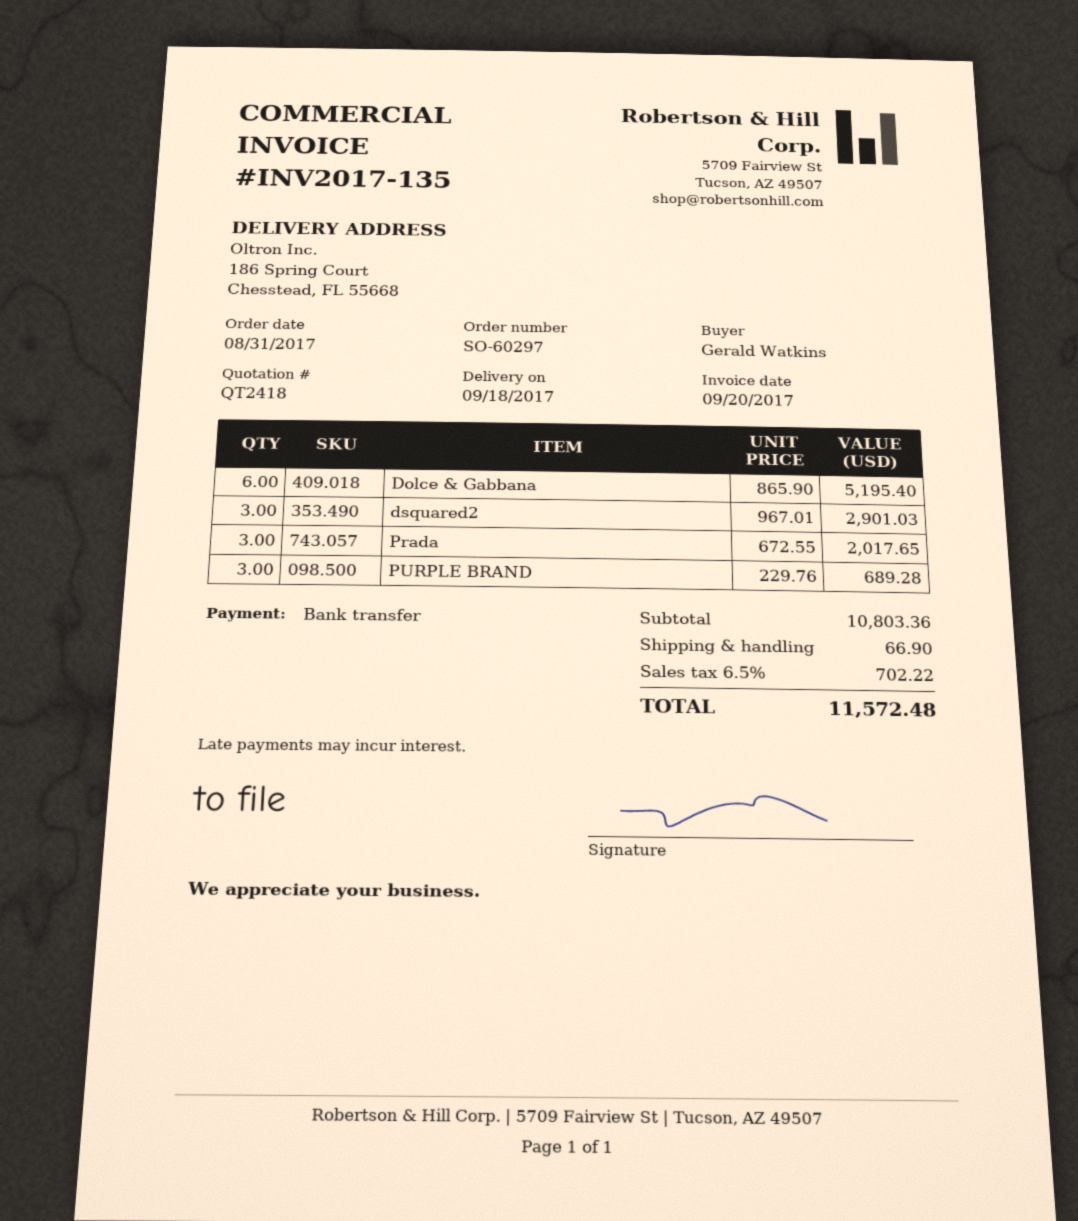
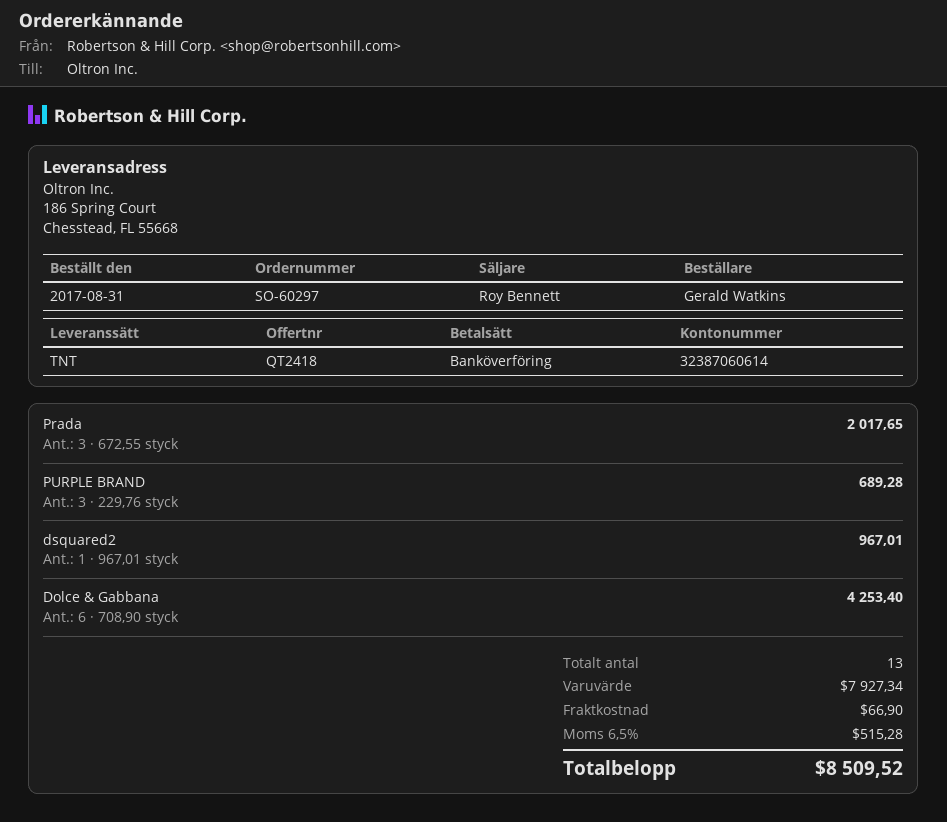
Dolce & Gabbana: 6 x 865.90 = 5195.40 -> 6 x 708.90 = 4253.40
dsquared2: 3 x 967.01 = 2901.03 -> 1 x 967.01 = 967.01
subtotal: 10803.36 -> 7927.34
tax: 6.5% = 702.22 -> 6.5% = 515.28
total: 11572.48 -> 8509.52

